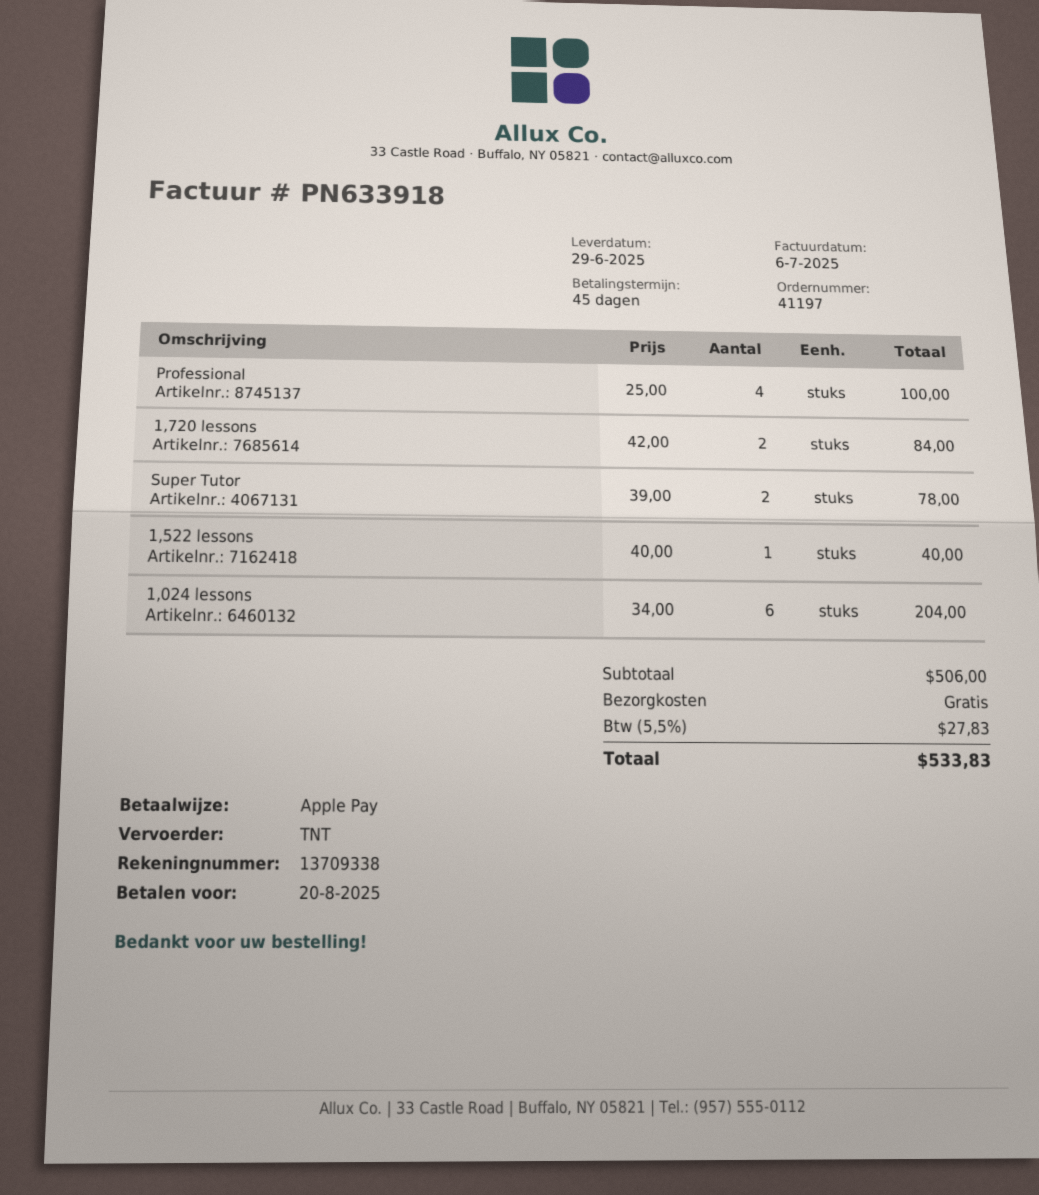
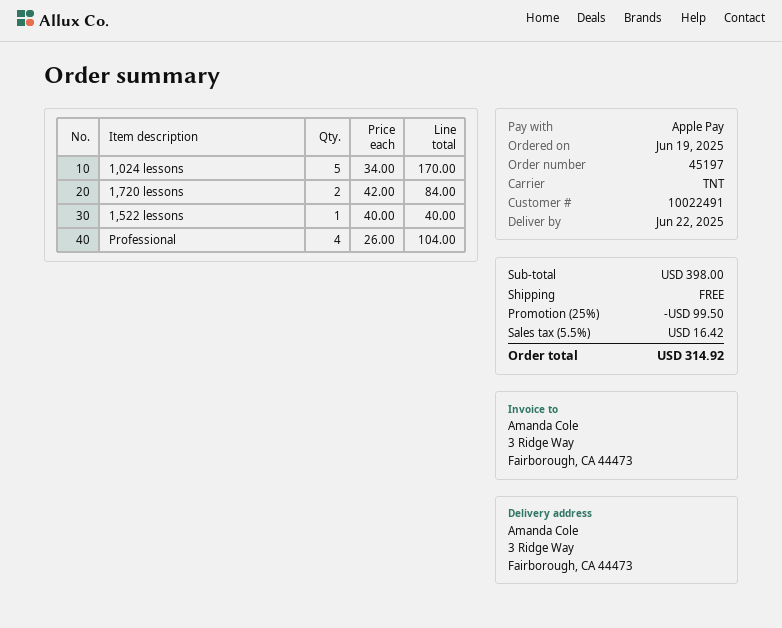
order number: 41197 -> 45197
delivery date: 2025-06-29 -> 2025-06-22
Professional: 4 x 25.00 = 100.00 -> 4 x 26.00 = 104.00
Super Tutor: 2 x 39.00 = 78.00 -> none
1,024 lessons: 6 x 34.00 = 204.00 -> 5 x 34.00 = 170.00
subtotal: 506.00 -> 398.00
discount: none -> 25% = 99.50
tax: 5.5% = 27.83 -> 5.5% = 16.42
total: 533.83 -> 314.92

